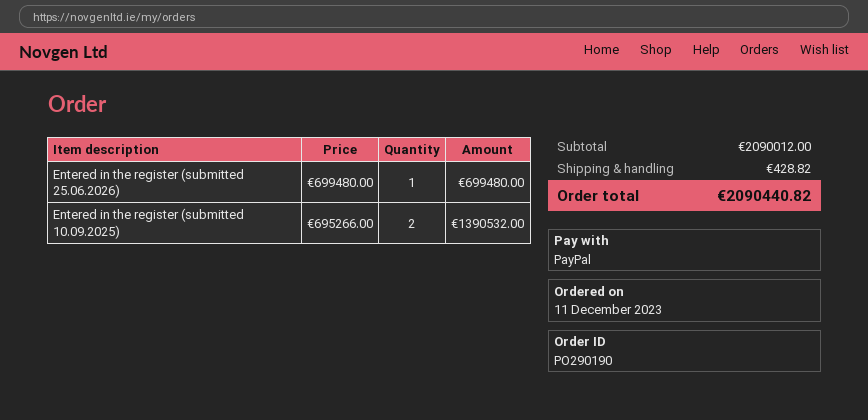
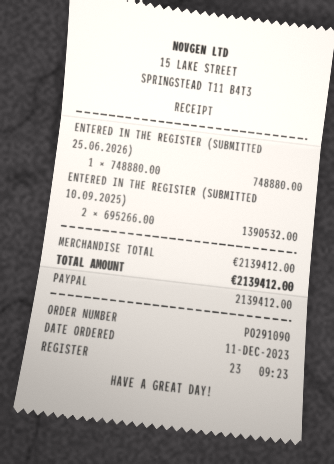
order number: PO290190 -> PO291090
Entered in the register (submitted 25.06.2026): 1 x 699480.00 = 699480.00 -> 1 x 748880.00 = 748880.00
subtotal: 2090012.00 -> 2139412.00
shipping: 428.82 -> none
total: 2090440.82 -> 2139412.00

